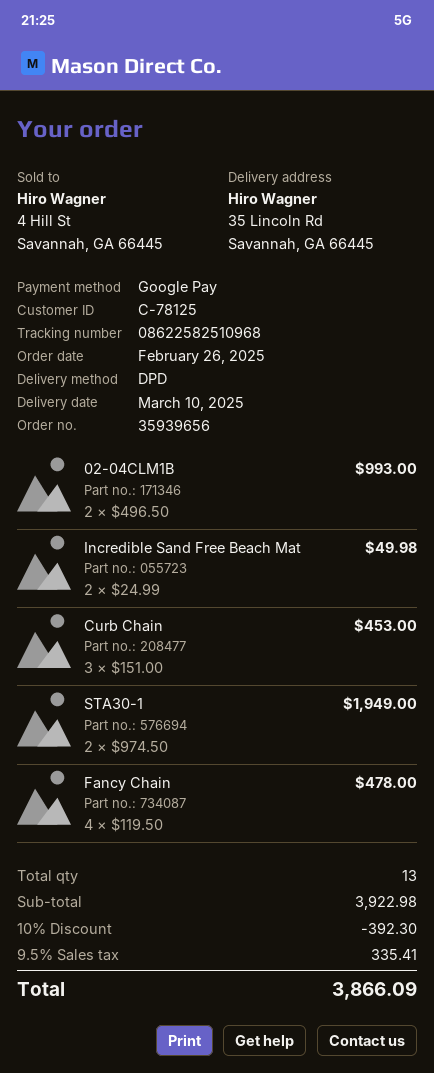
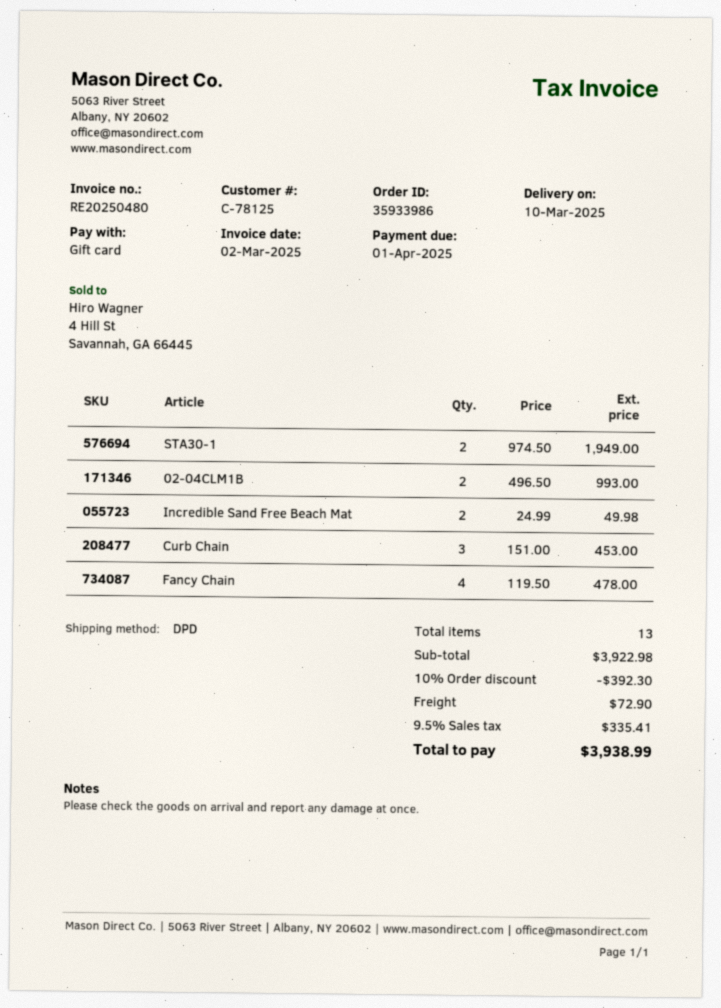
order number: 35939656 -> 35933986
payment method: Google Pay -> gift card
shipping: none -> 72.90
total: 3866.09 -> 3938.99

